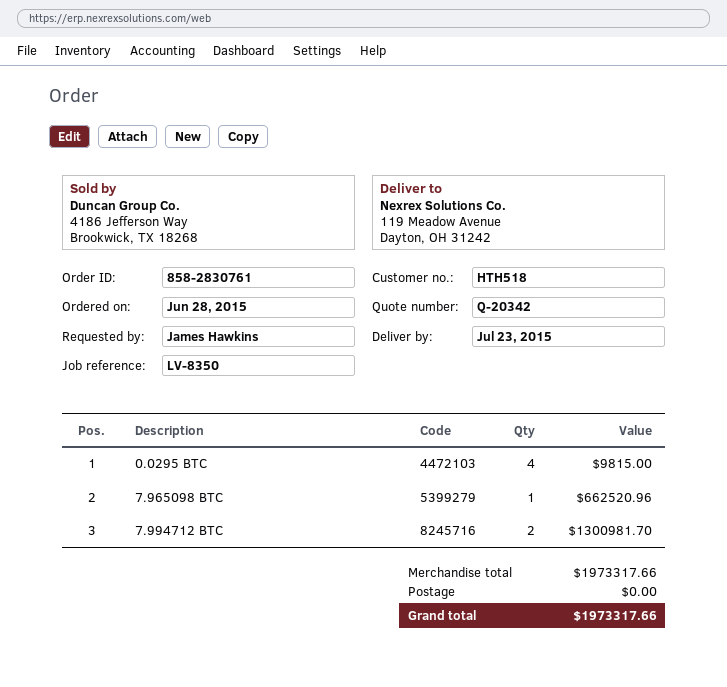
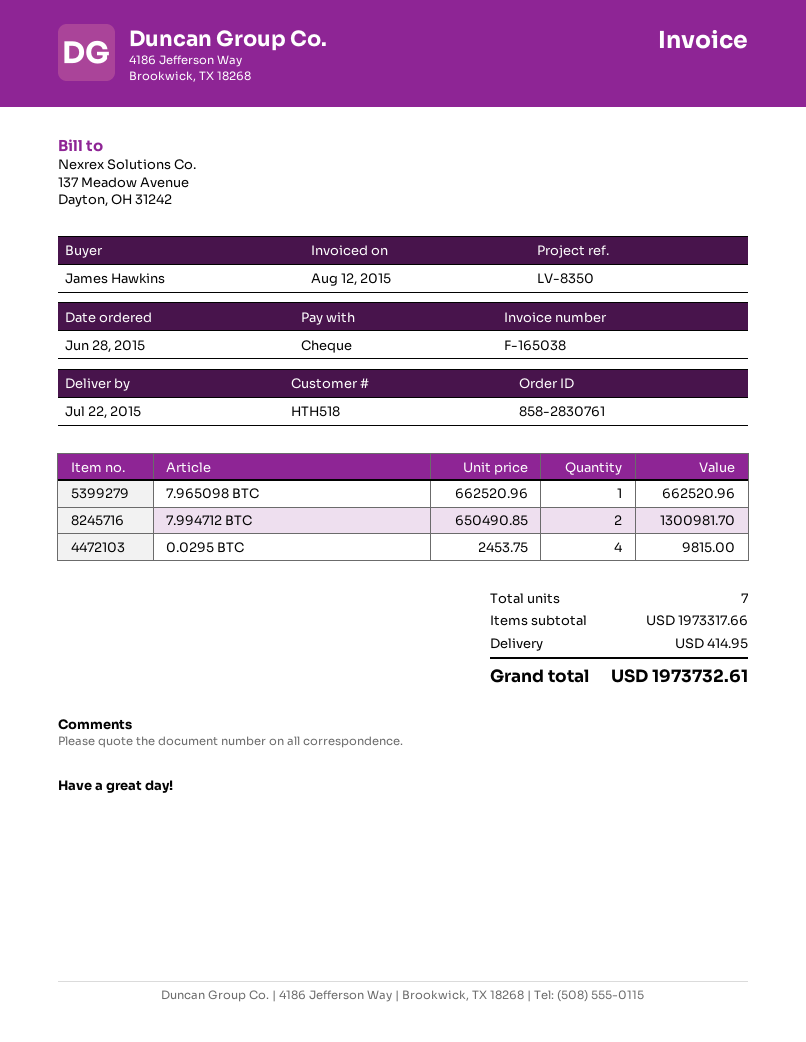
delivery date: 2015-07-23 -> 2015-07-22
shipping: 0.00 -> 414.95
total: 1973317.66 -> 1973732.61

